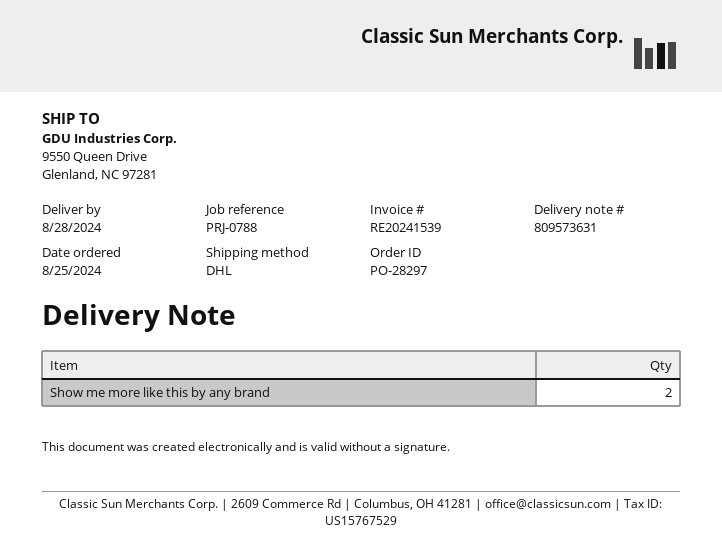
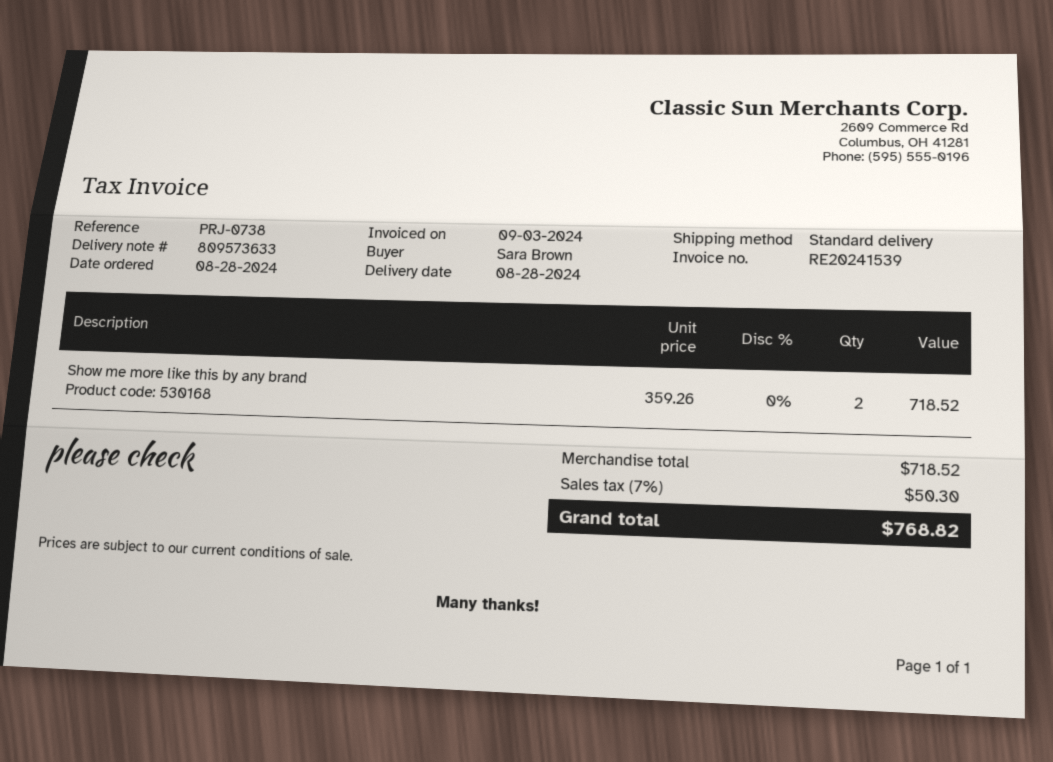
order date: 2024-08-25 -> 2024-08-28
delivery note number: 809573631 -> 809573633
reference: PRJ-0788 -> PRJ-0738
shipping method: DHL -> standard

